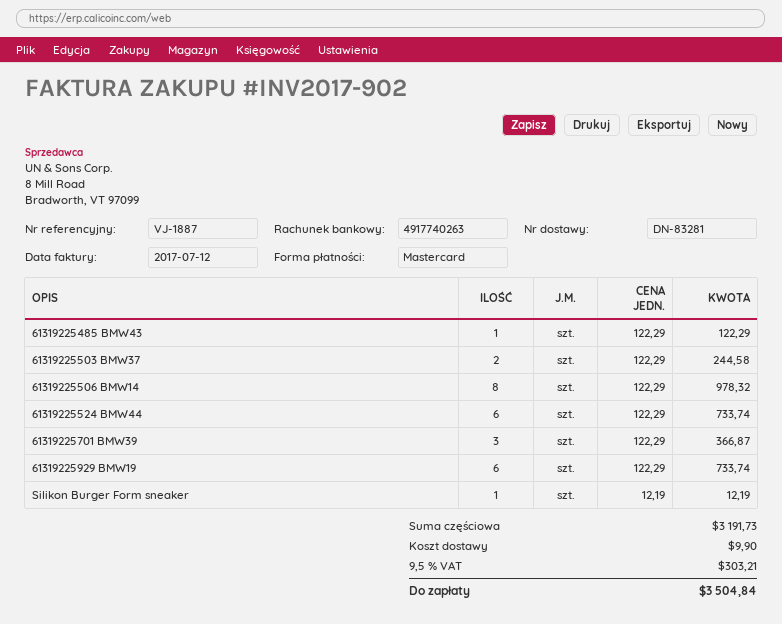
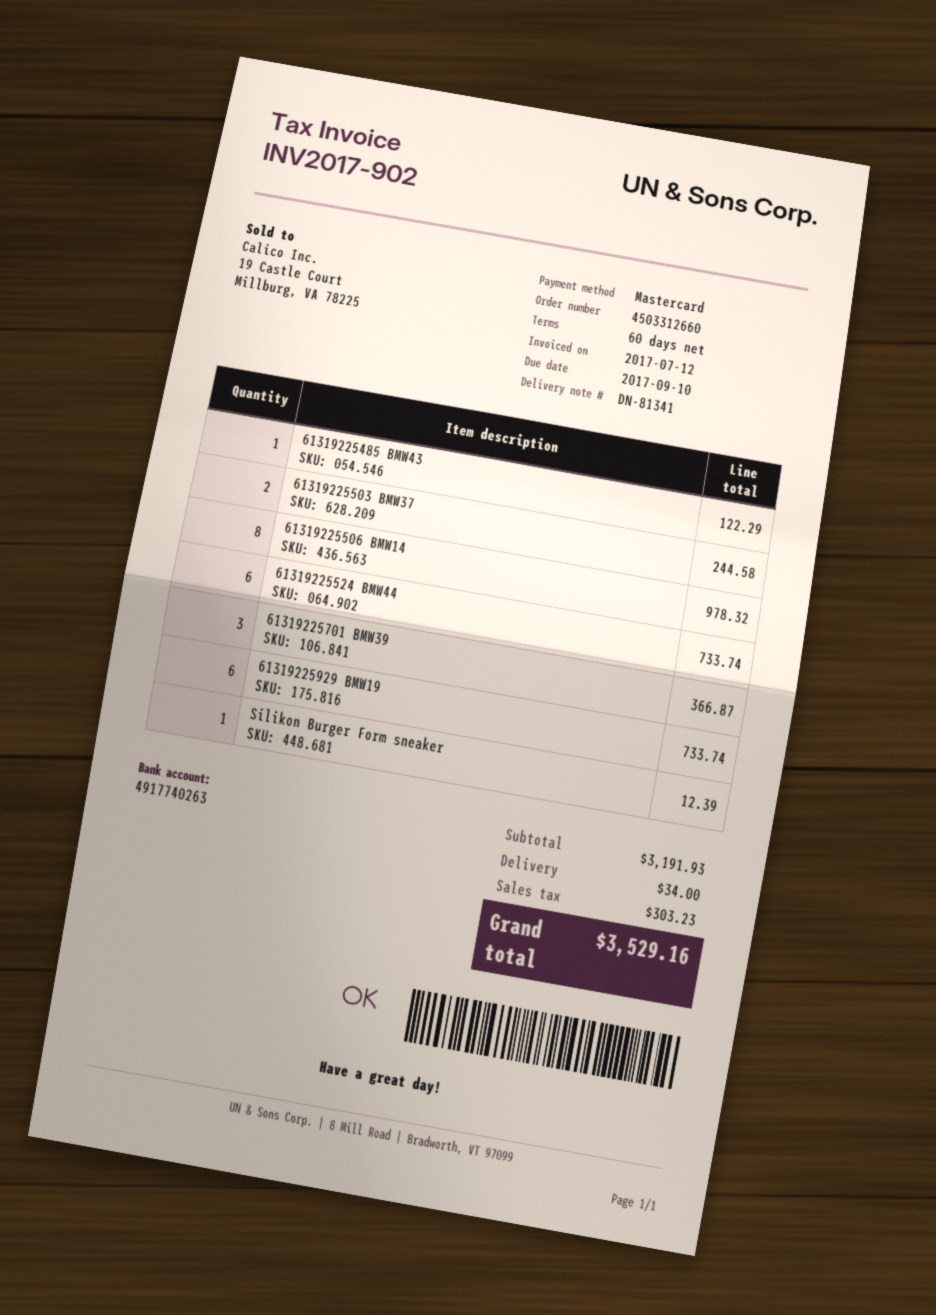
delivery note number: DN-83281 -> DN-81341
Silikon Burger Form sneaker: 1 for 12.19 -> 1 for 12.39
subtotal: 3191.73 -> 3191.93
shipping: 9.90 -> 34.00
tax: 303.21 -> 303.23
total: 3504.84 -> 3529.16

